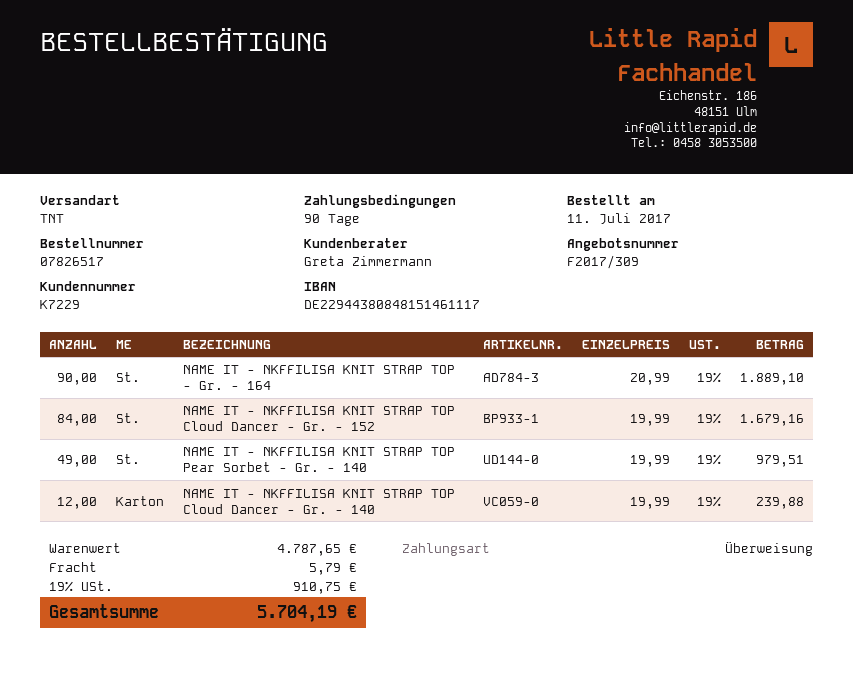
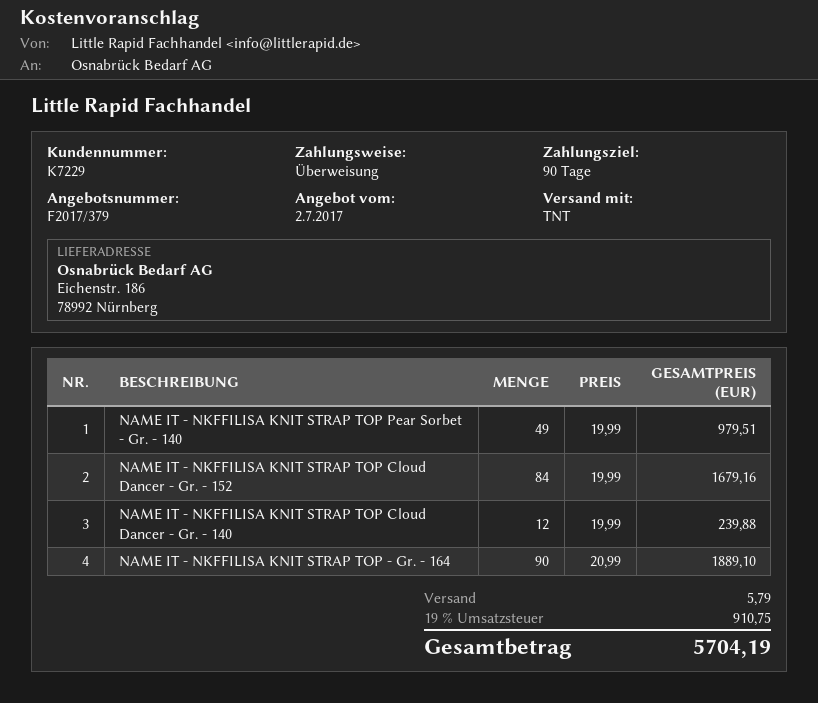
quote number: F2017/309 -> F2017/379

